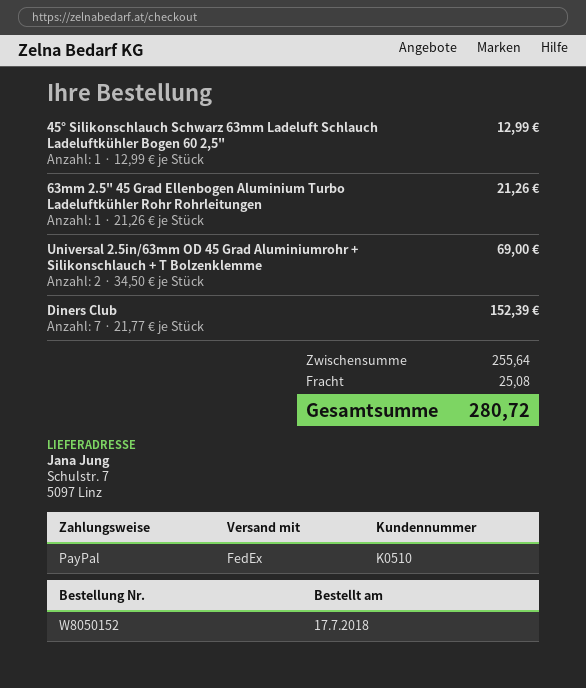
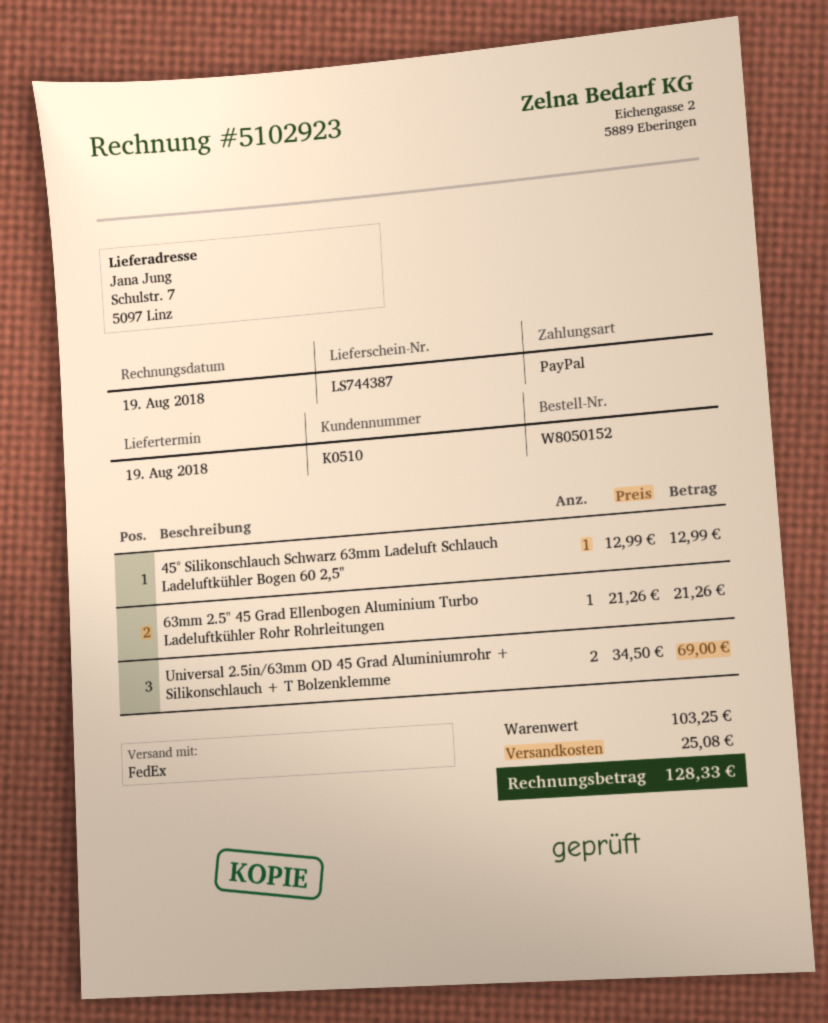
Diners Club: 7 x 21.77 = 152.39 -> none
subtotal: 255.64 -> 103.25
total: 280.72 -> 128.33

